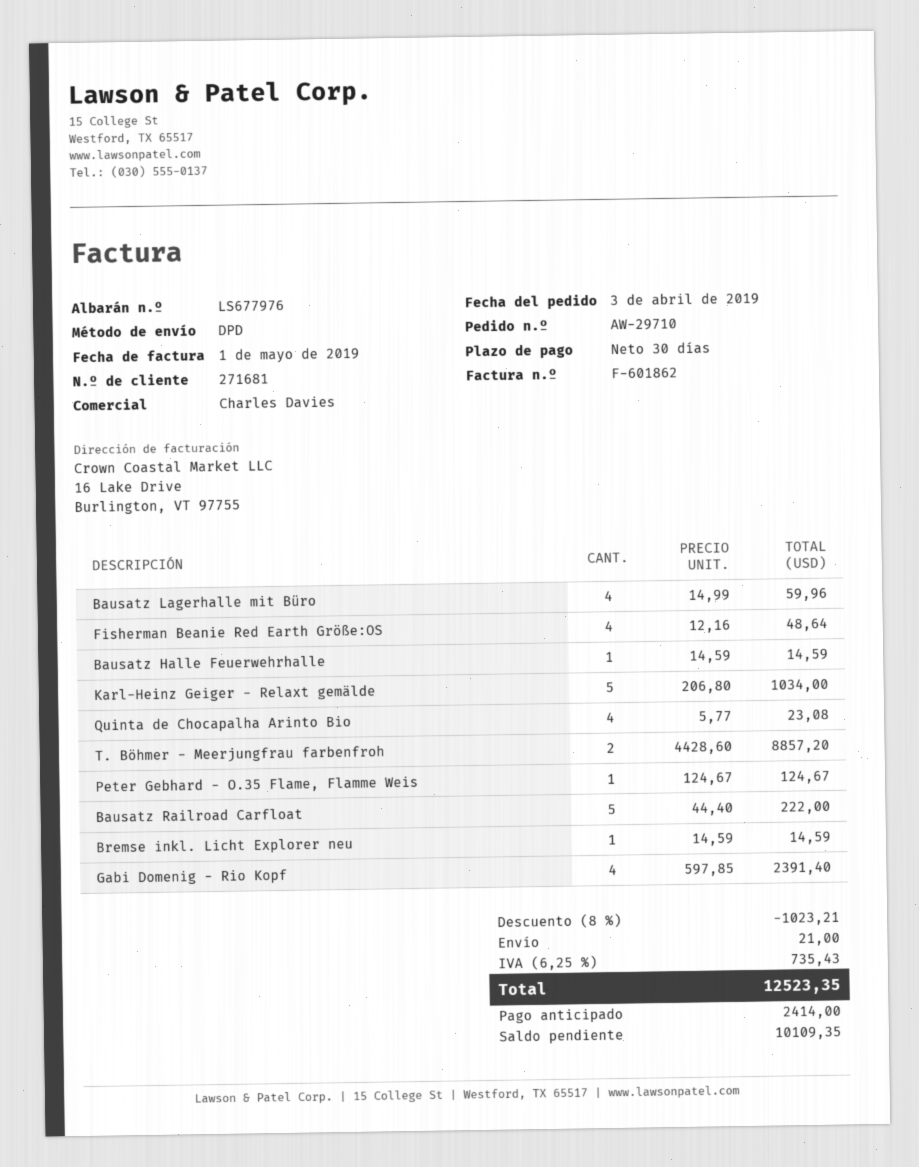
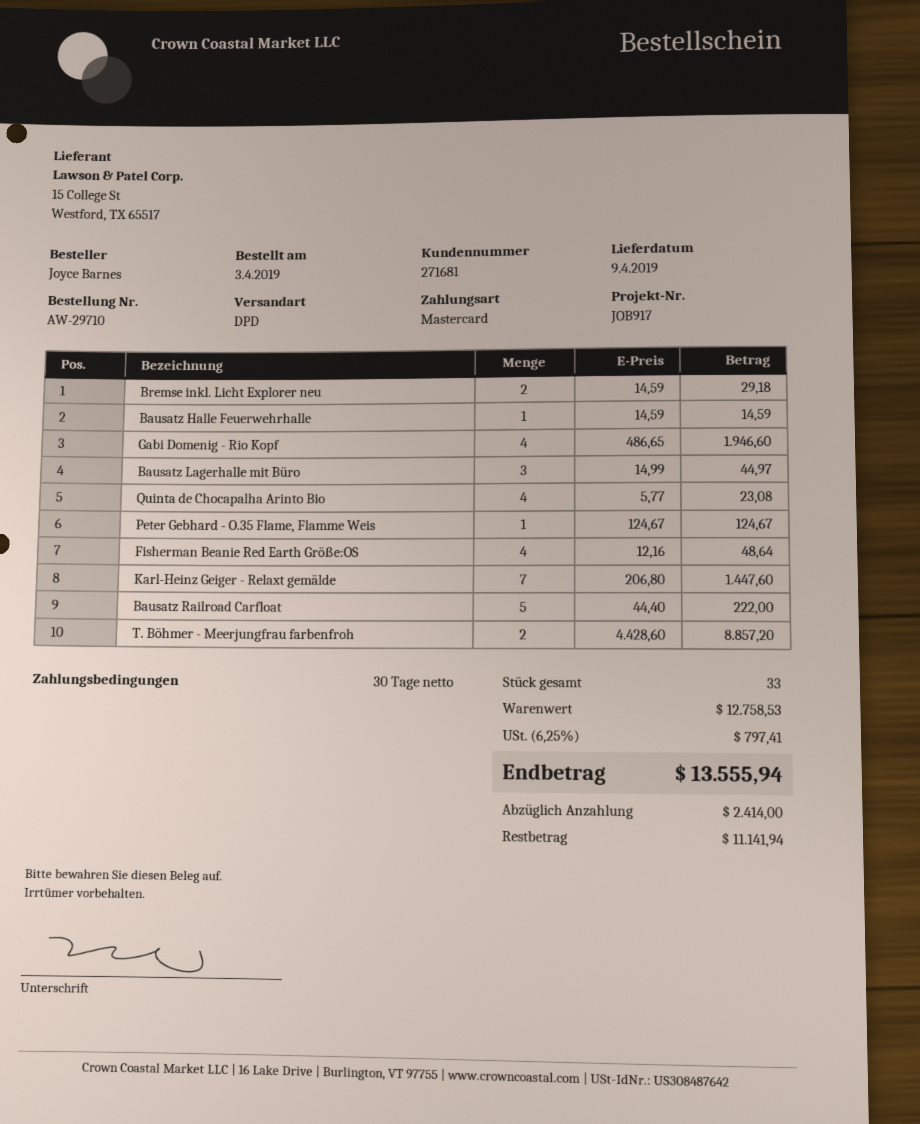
Bausatz Lagerhalle mit Büro: 4 x 14.99 = 59.96 -> 3 x 14.99 = 44.97
Karl-Heinz Geiger - Relaxt gemälde: 5 x 206.80 = 1034.00 -> 7 x 206.80 = 1447.60
Bremse inkl. Licht Explorer neu: 1 x 14.59 = 14.59 -> 2 x 14.59 = 29.18
Gabi Domenig - Rio Kopf: 4 x 597.85 = 2391.40 -> 4 x 486.65 = 1946.60
discount: 8% = 1023.21 -> none
shipping: 21.00 -> none
tax: 6.25% = 735.43 -> 6.25% = 797.41
total: 12523.35 -> 13555.94
balance: 10109.35 -> 11141.94

